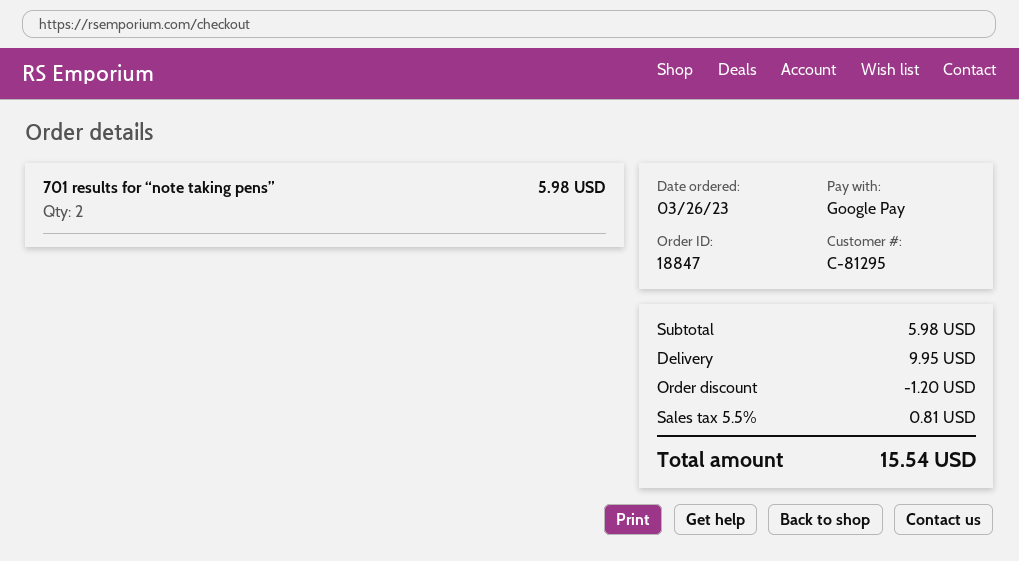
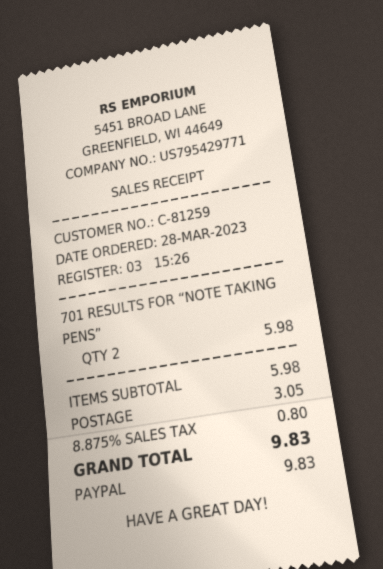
order date: 2023-03-26 -> 2023-03-28
customer number: C-81295 -> C-81259
payment method: Google Pay -> PayPal
discount: 1.20 -> none
shipping: 9.95 -> 3.05
tax: 5.5% = 0.81 -> 8.875% = 0.80
total: 15.54 -> 9.83

